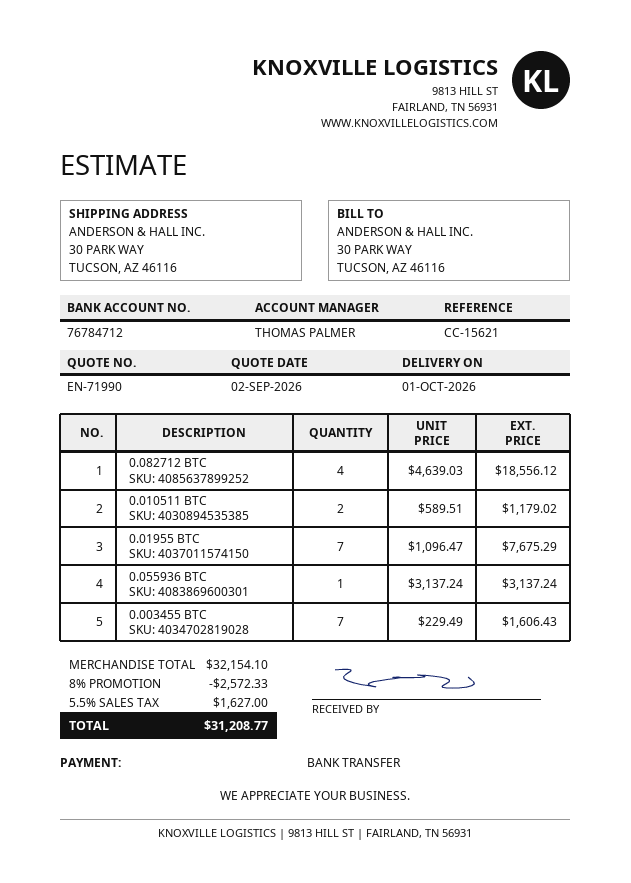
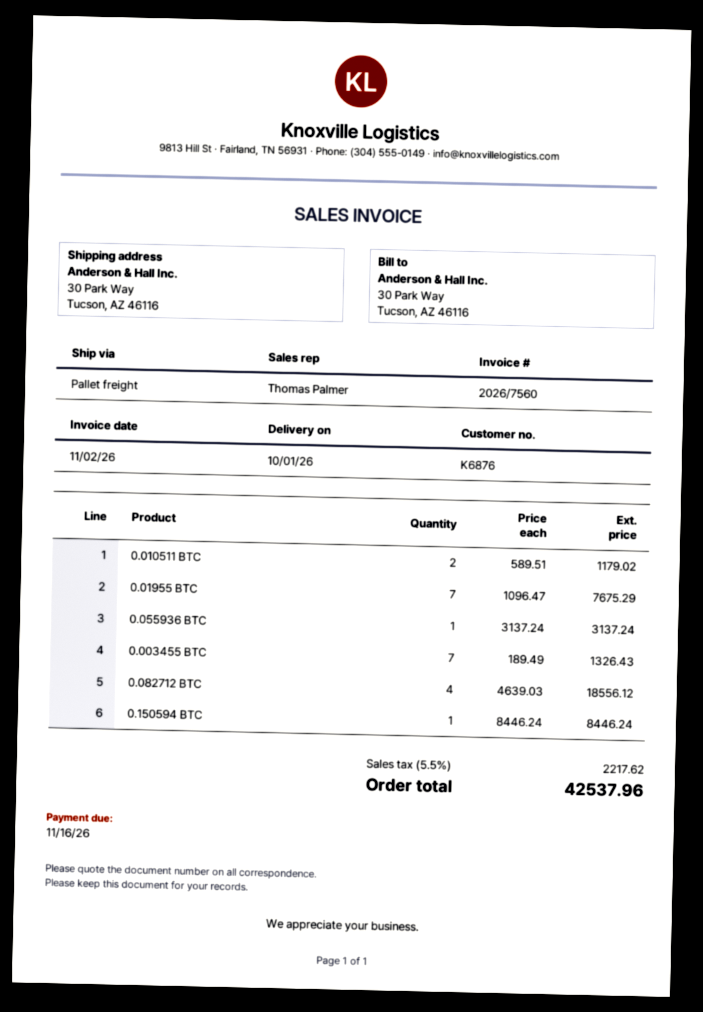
0.003455 BTC: 7 x 229.49 = 1606.43 -> 7 x 189.49 = 1326.43
0.150594 BTC: none -> 1 x 8446.24 = 8446.24
discount: 8% = 2572.33 -> none
tax: 5.5% = 1627.00 -> 5.5% = 2217.62
total: 31208.77 -> 42537.96

